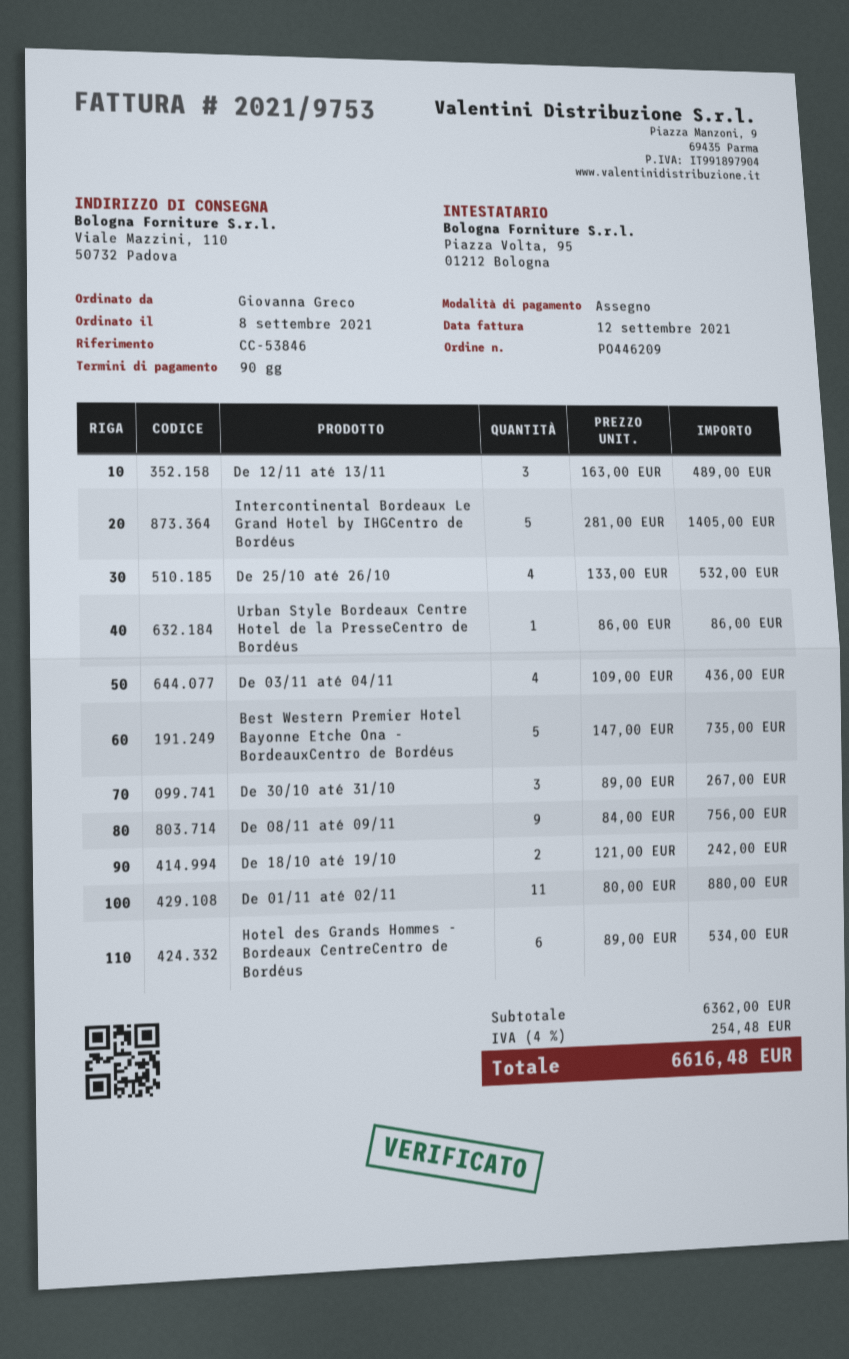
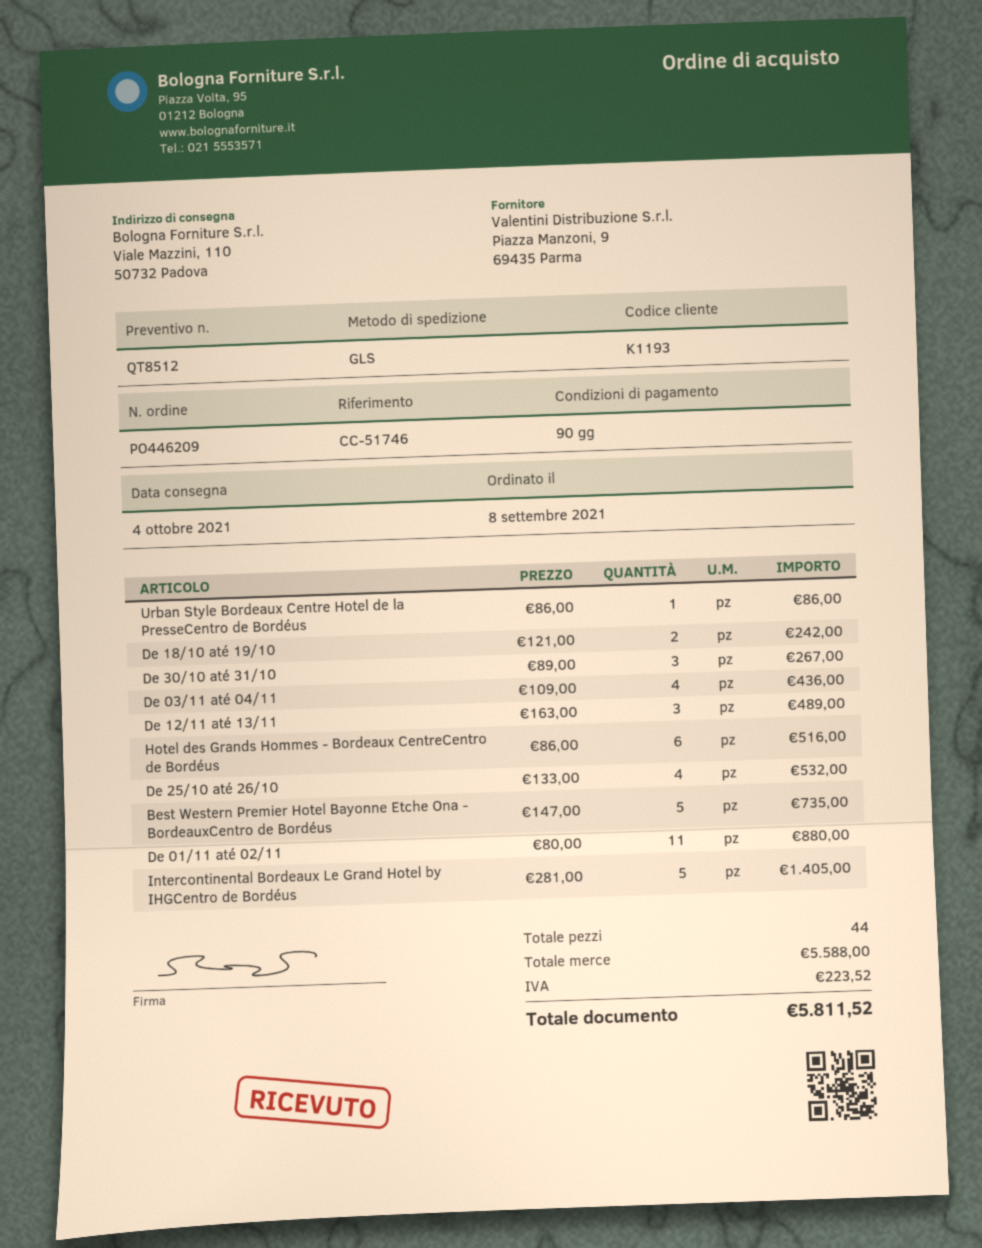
reference: CC-53846 -> CC-51746
De 08/11 até 09/11: 9 x 84.00 = 756.00 -> none
Hotel des Grands Hommes - Bordeaux CentreCentro de Bordéus: 6 x 89.00 = 534.00 -> 6 x 86.00 = 516.00
subtotal: 6362.00 -> 5588.00
tax: 254.48 -> 223.52
total: 6616.48 -> 5811.52

